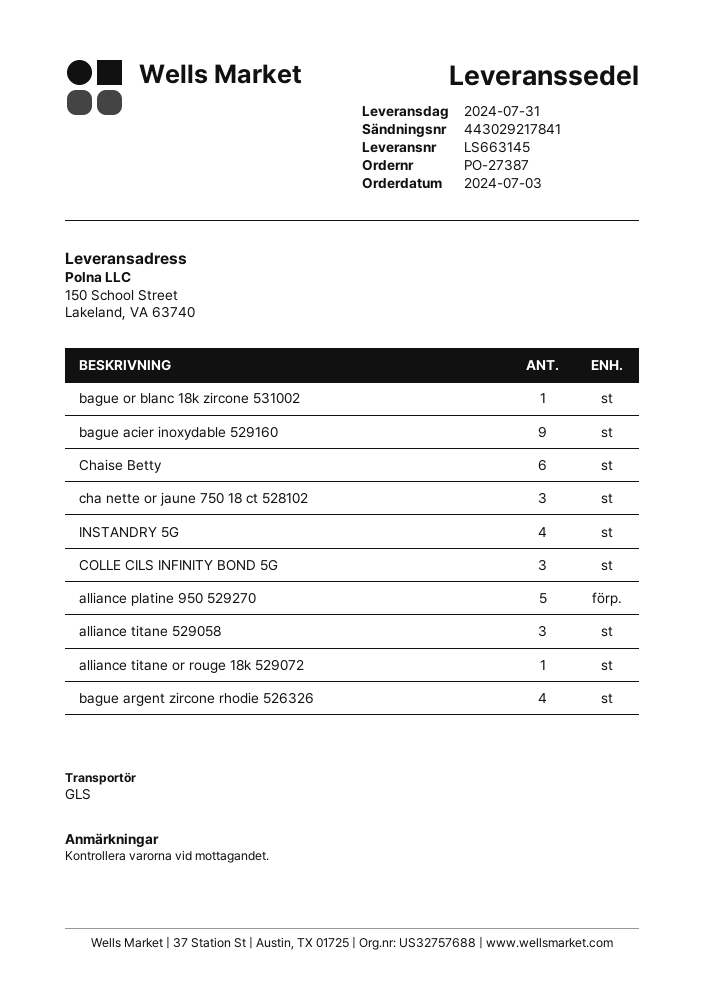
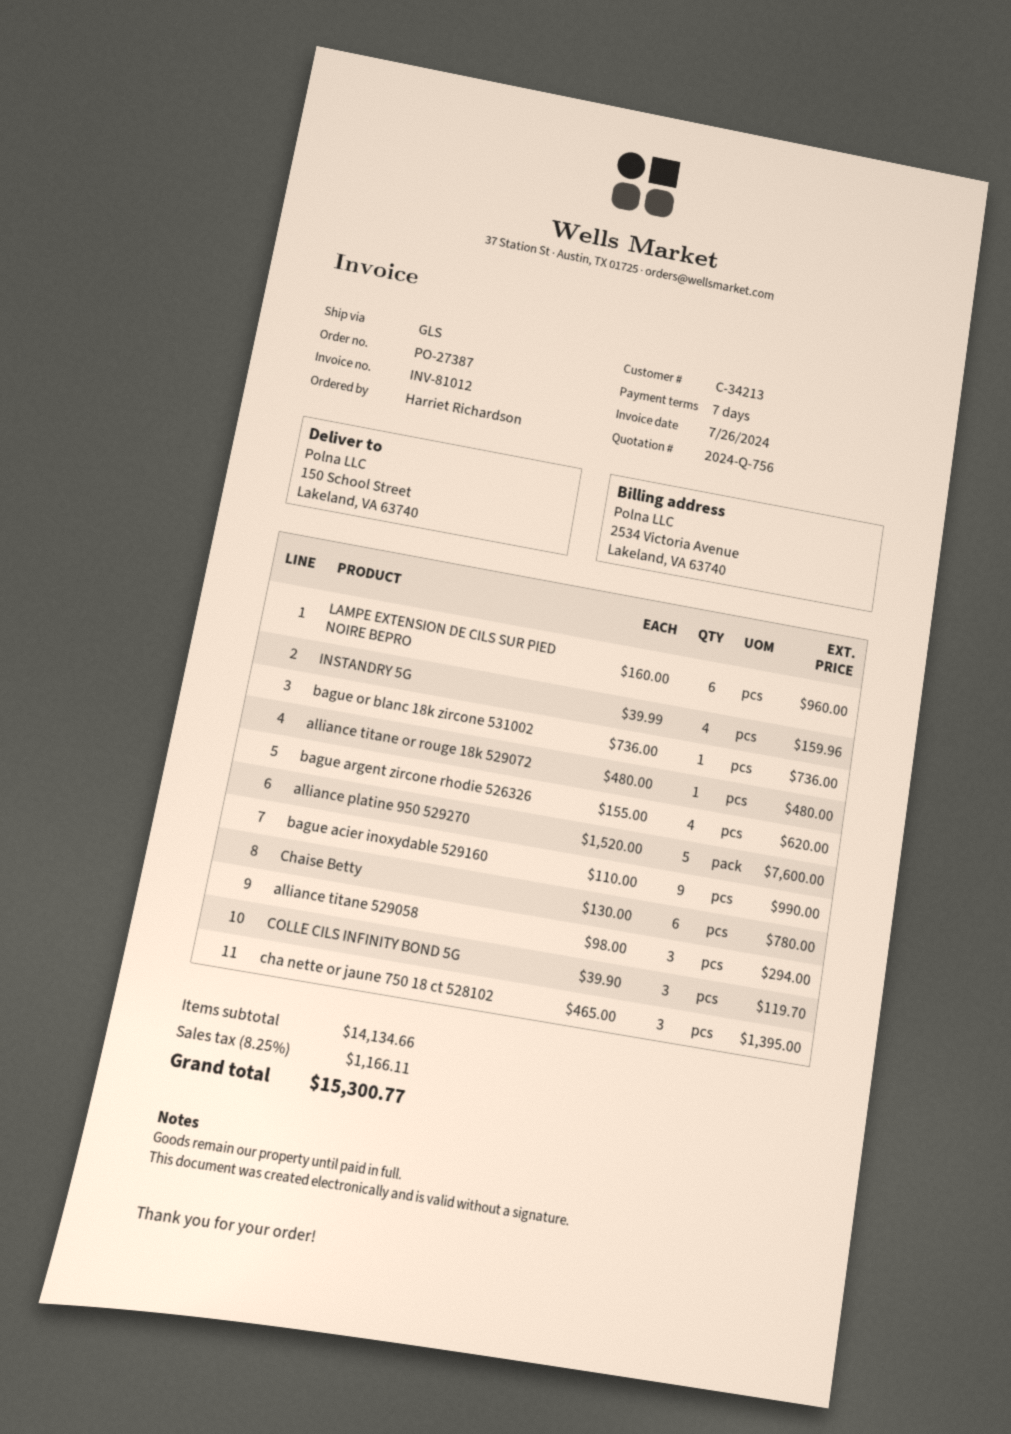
LAMPE EXTENSION DE CILS SUR PIED NOIRE BEPRO: none -> 6

